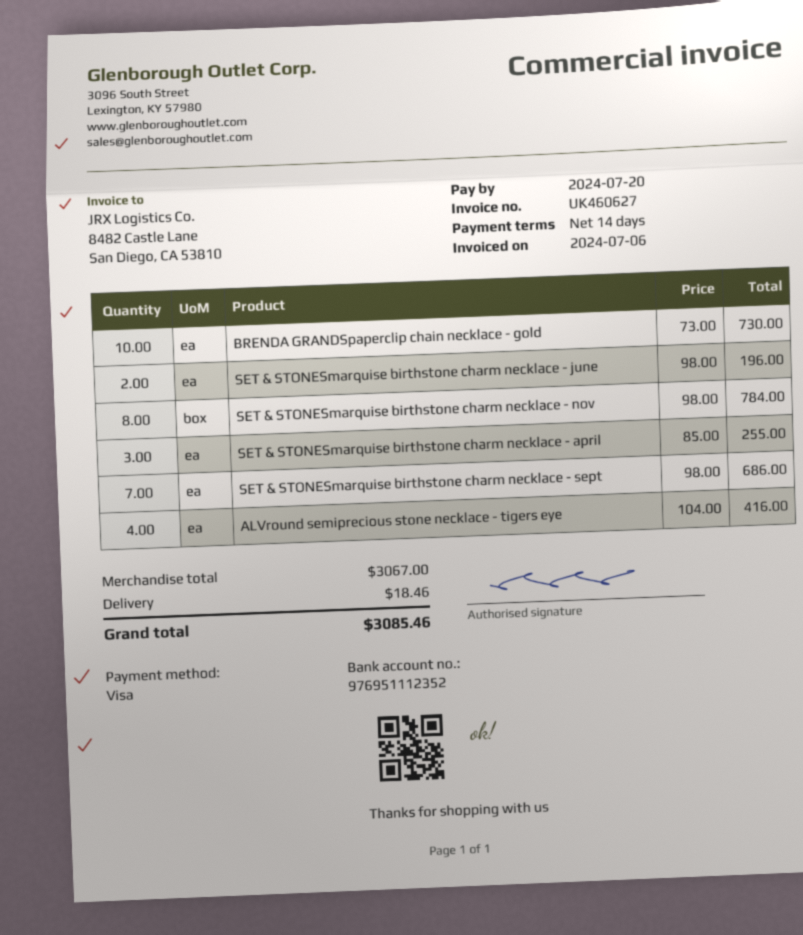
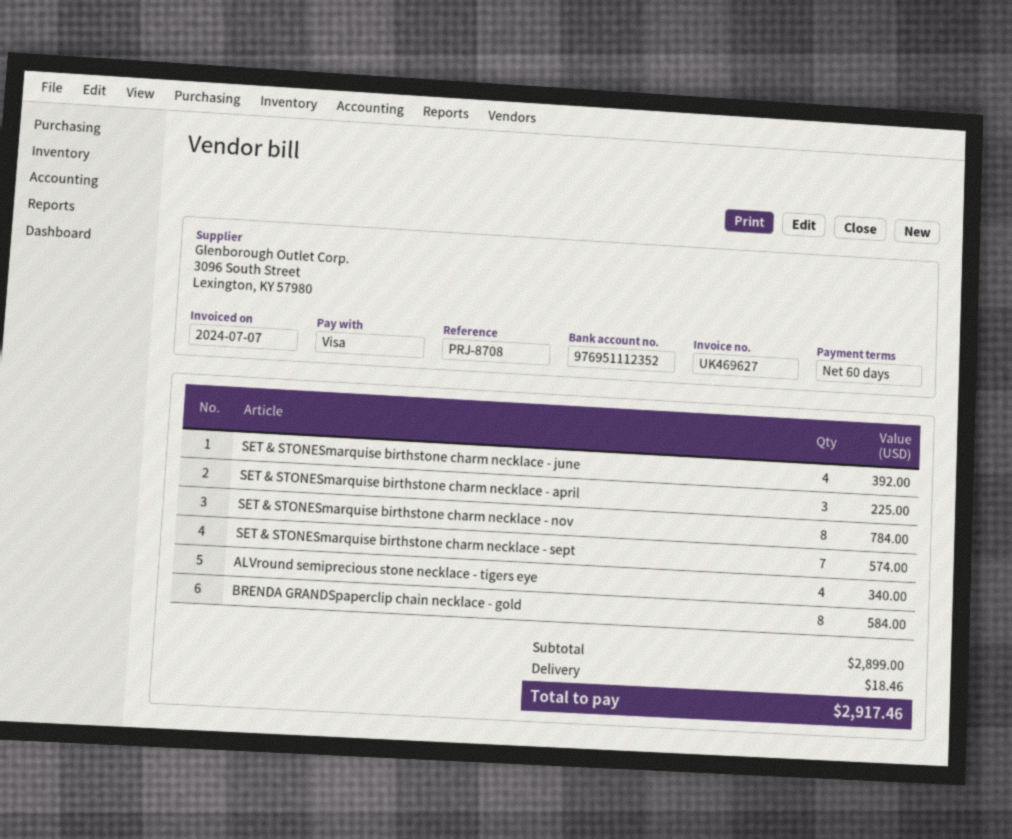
invoice number: UK460627 -> UK469627
invoice date: 2024-07-06 -> 2024-07-07
payment terms: 14 days -> 60 days
BRENDA GRANDSpaperclip chain necklace - gold: 10 for 730.00 -> 8 for 584.00
SET & STONESmarquise birthstone charm necklace - june: 2 for 196.00 -> 4 for 392.00
SET & STONESmarquise birthstone charm necklace - april: 3 for 255.00 -> 3 for 225.00
SET & STONESmarquise birthstone charm necklace - sept: 7 for 686.00 -> 7 for 574.00
ALVround semiprecious stone necklace - tigers eye: 4 for 416.00 -> 4 for 340.00
subtotal: 3067.00 -> 2899.00
total: 3085.46 -> 2917.46

